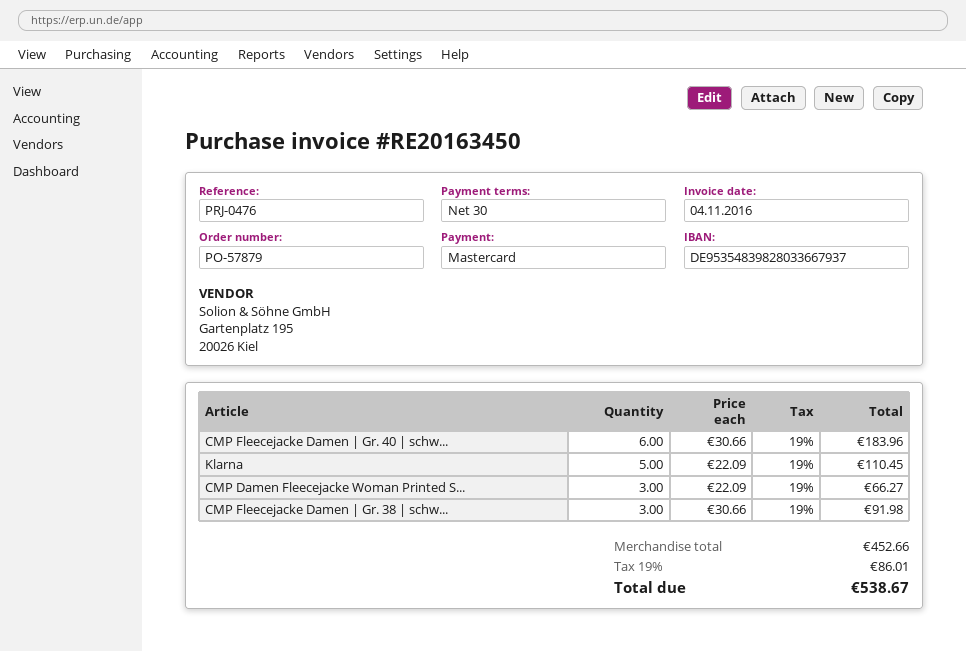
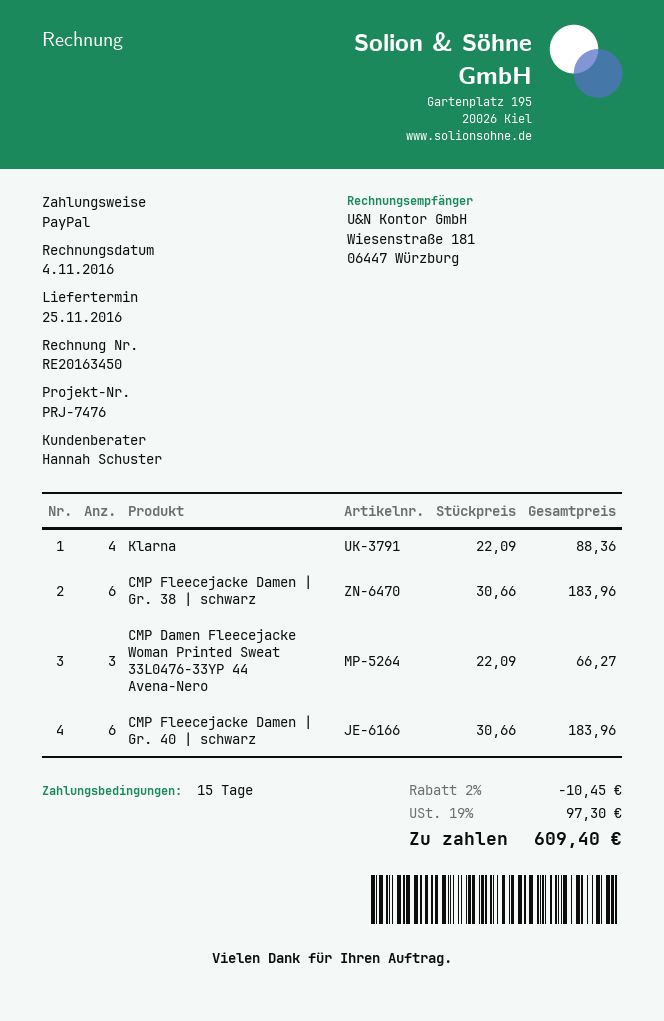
payment terms: 30 days -> 15 days
reference: PRJ-0476 -> PRJ-7476
payment method: Mastercard -> PayPal
Klarna: 5 x 22.09 = 110.45 -> 4 x 22.09 = 88.36
CMP Fleecejacke Damen | Gr. 38 | schw...: 3 x 30.66 = 91.98 -> 6 x 30.66 = 183.96
discount: none -> 2% = 10.45
tax: 19% = 86.01 -> 19% = 97.30
total: 538.67 -> 609.40

